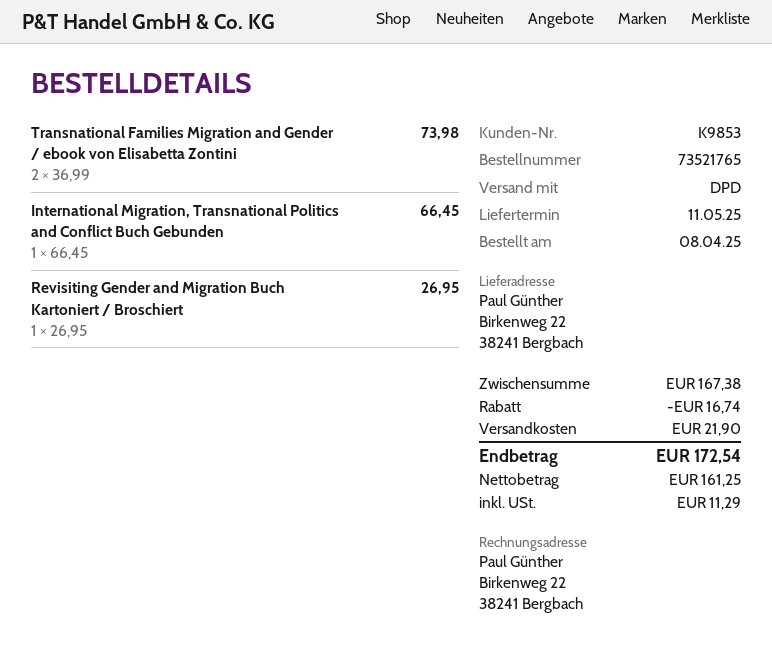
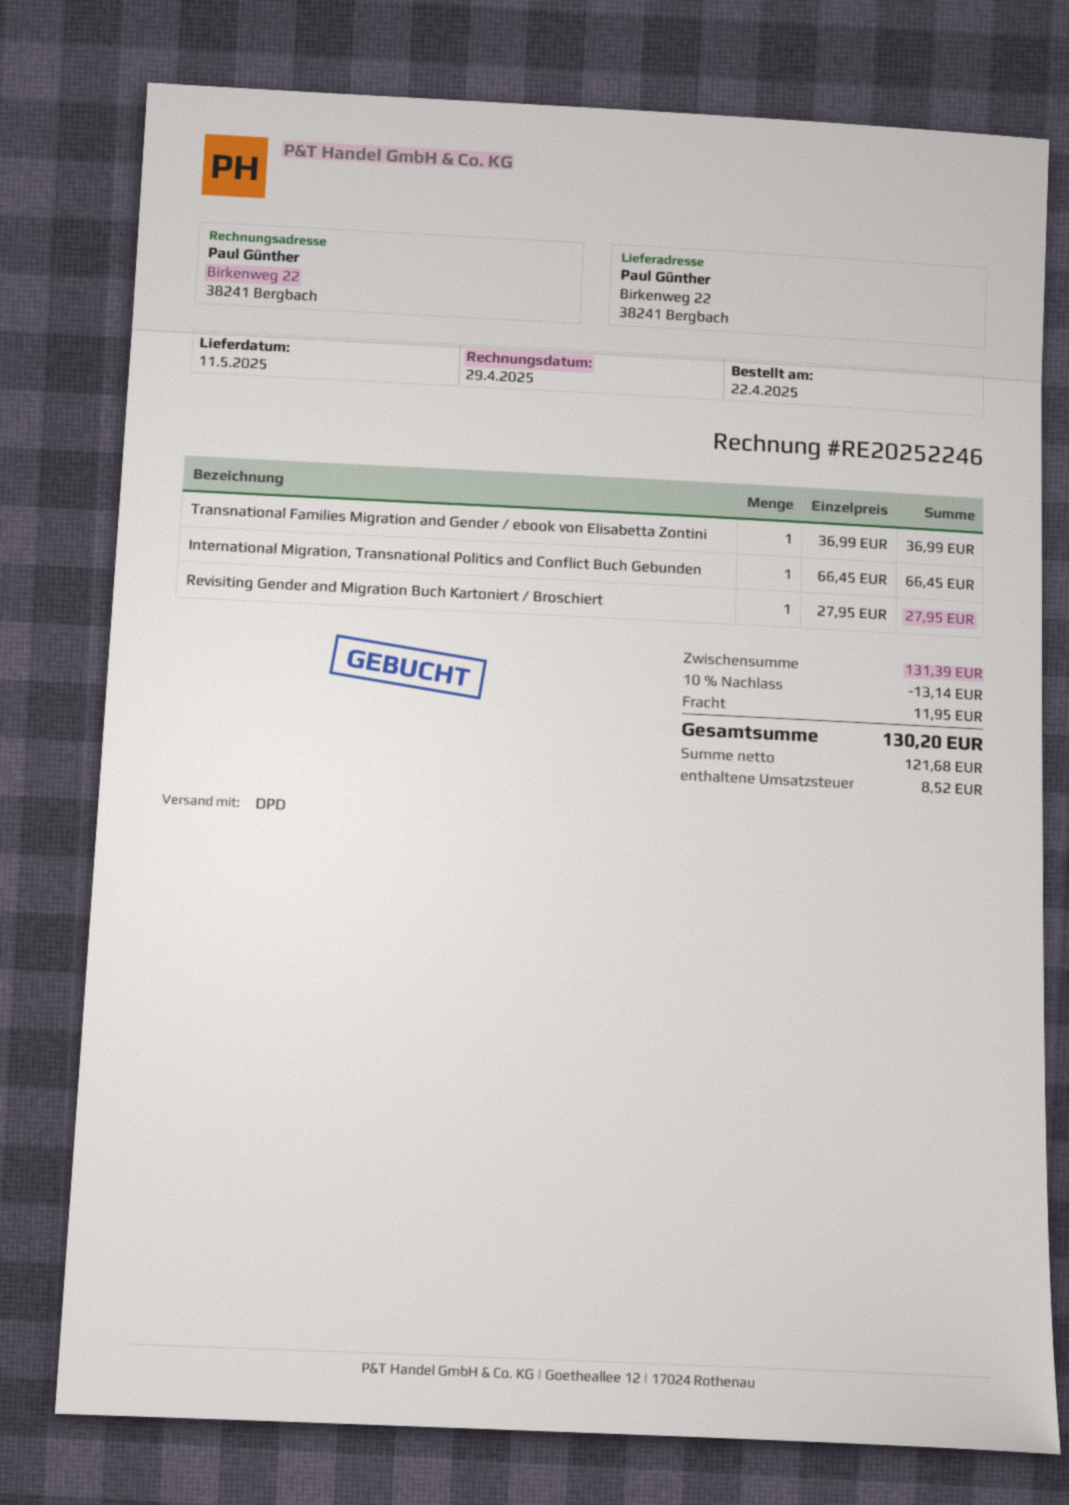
order date: 2025-04-08 -> 2025-04-22
Transnational Families Migration and Gender / ebook von Elisabetta Zontini: 2 x 36.99 = 73.98 -> 1 x 36.99 = 36.99
Revisiting Gender and Migration Buch Kartoniert / Broschiert: 1 x 26.95 = 26.95 -> 1 x 27.95 = 27.95
subtotal: 167.38 -> 131.39
discount: 16.74 -> 13.14
shipping: 21.90 -> 11.95
net: 161.25 -> 121.68
tax: 11.29 -> 8.52
total: 172.54 -> 130.20

